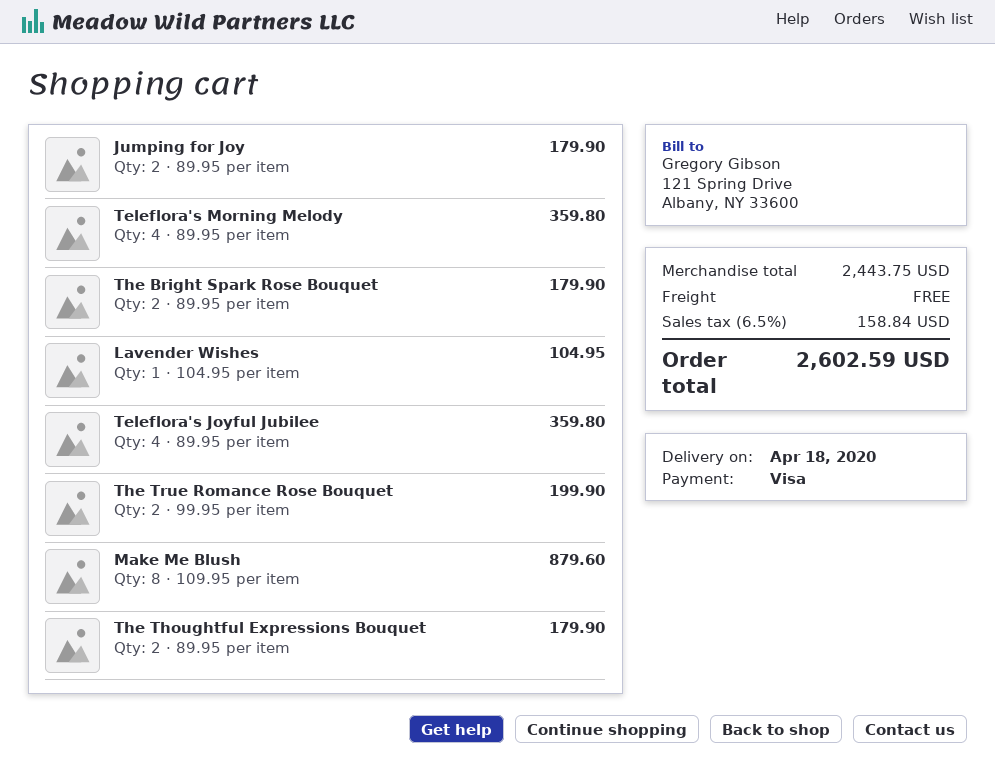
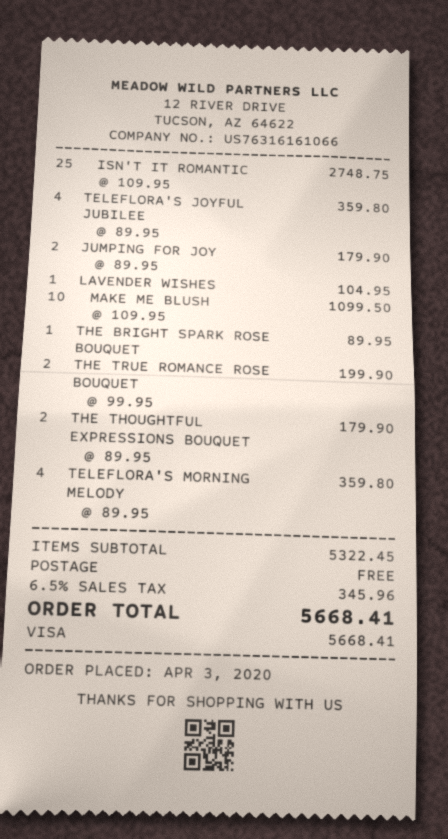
The Bright Spark Rose Bouquet: 2 x 89.95 = 179.90 -> 1 x 89.95 = 89.95
Make Me Blush: 8 x 109.95 = 879.60 -> 10 x 109.95 = 1099.50
ISN'T IT ROMANTIC: none -> 25 x 109.95 = 2748.75
subtotal: 2443.75 -> 5322.45
tax: 6.5% = 158.84 -> 6.5% = 345.96
total: 2602.59 -> 5668.41

